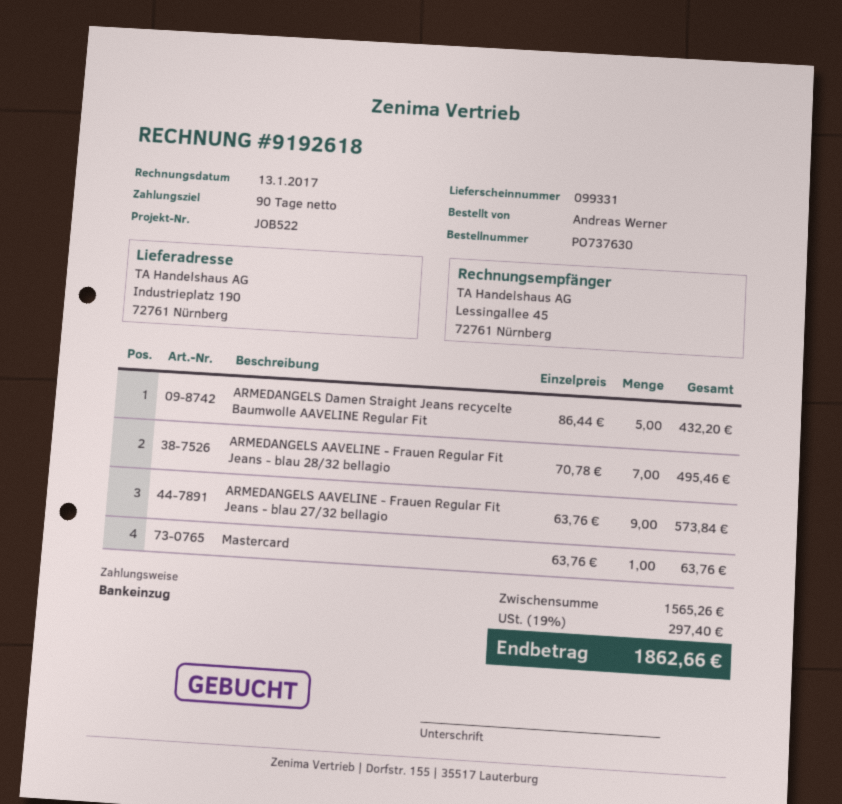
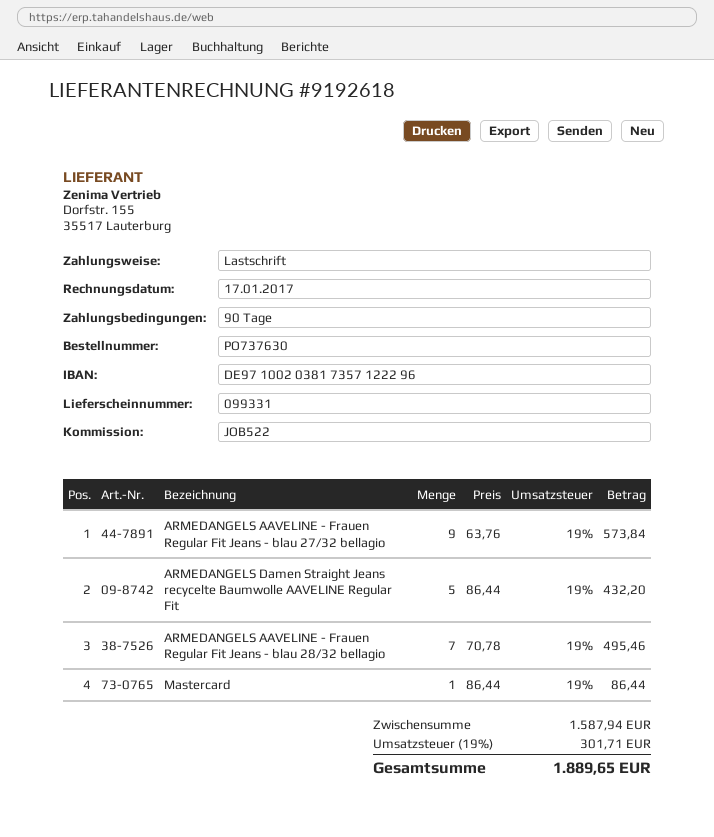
invoice date: 2017-01-13 -> 2017-01-17
Mastercard: 1 x 63.76 = 63.76 -> 1 x 86.44 = 86.44
subtotal: 1565.26 -> 1587.94
tax: 19% = 297.40 -> 19% = 301.71
total: 1862.66 -> 1889.65

